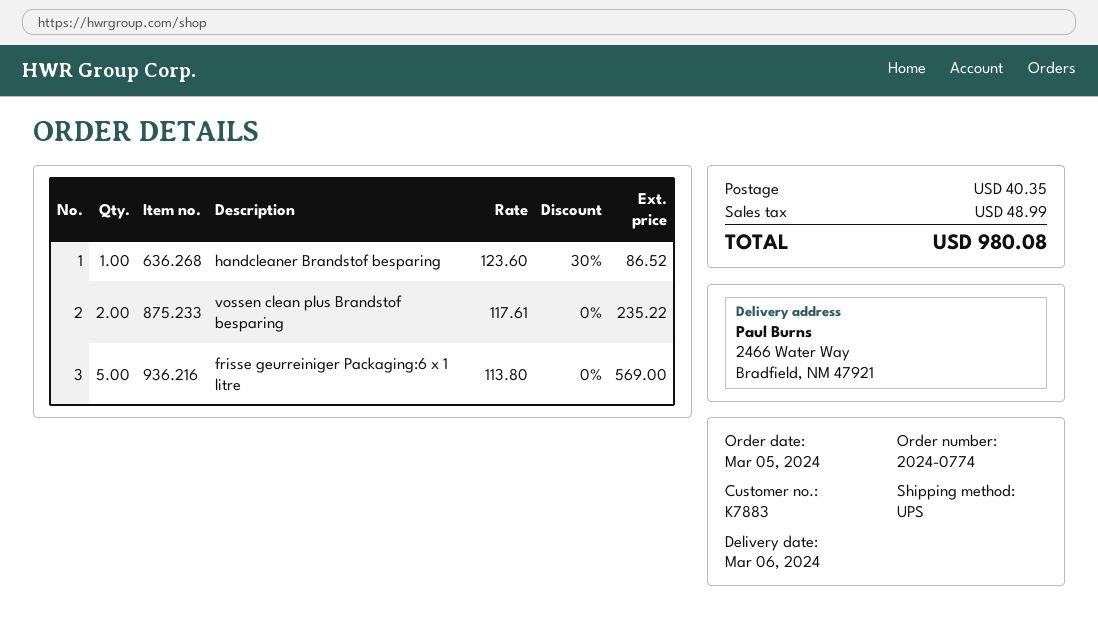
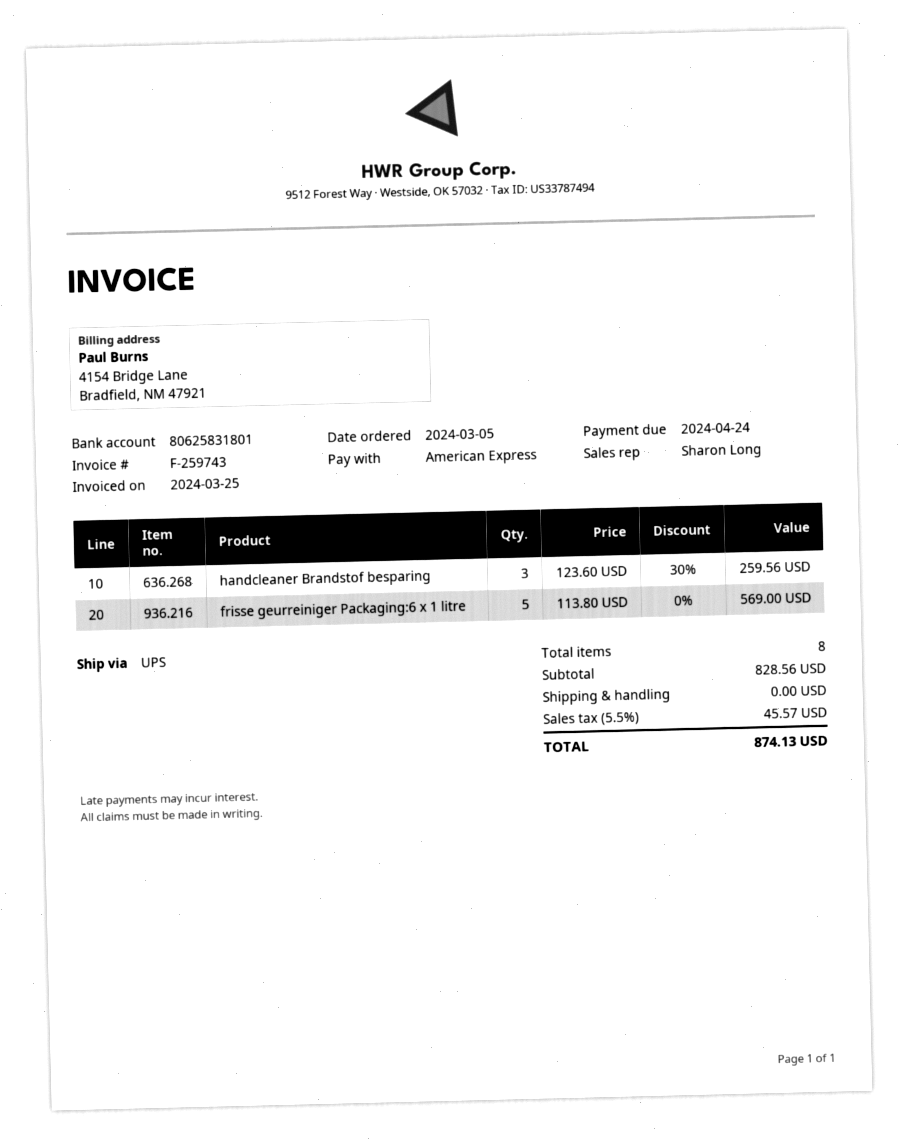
handcleaner Brandstof besparing: 1 x 123.60 - 30% = 86.52 -> 3 x 123.60 - 30% = 259.56
vossen clean plus Brandstof besparing: 2 x 117.61 = 235.22 -> none
shipping: 40.35 -> 0.00
tax: 48.99 -> 45.57
total: 980.08 -> 874.13

